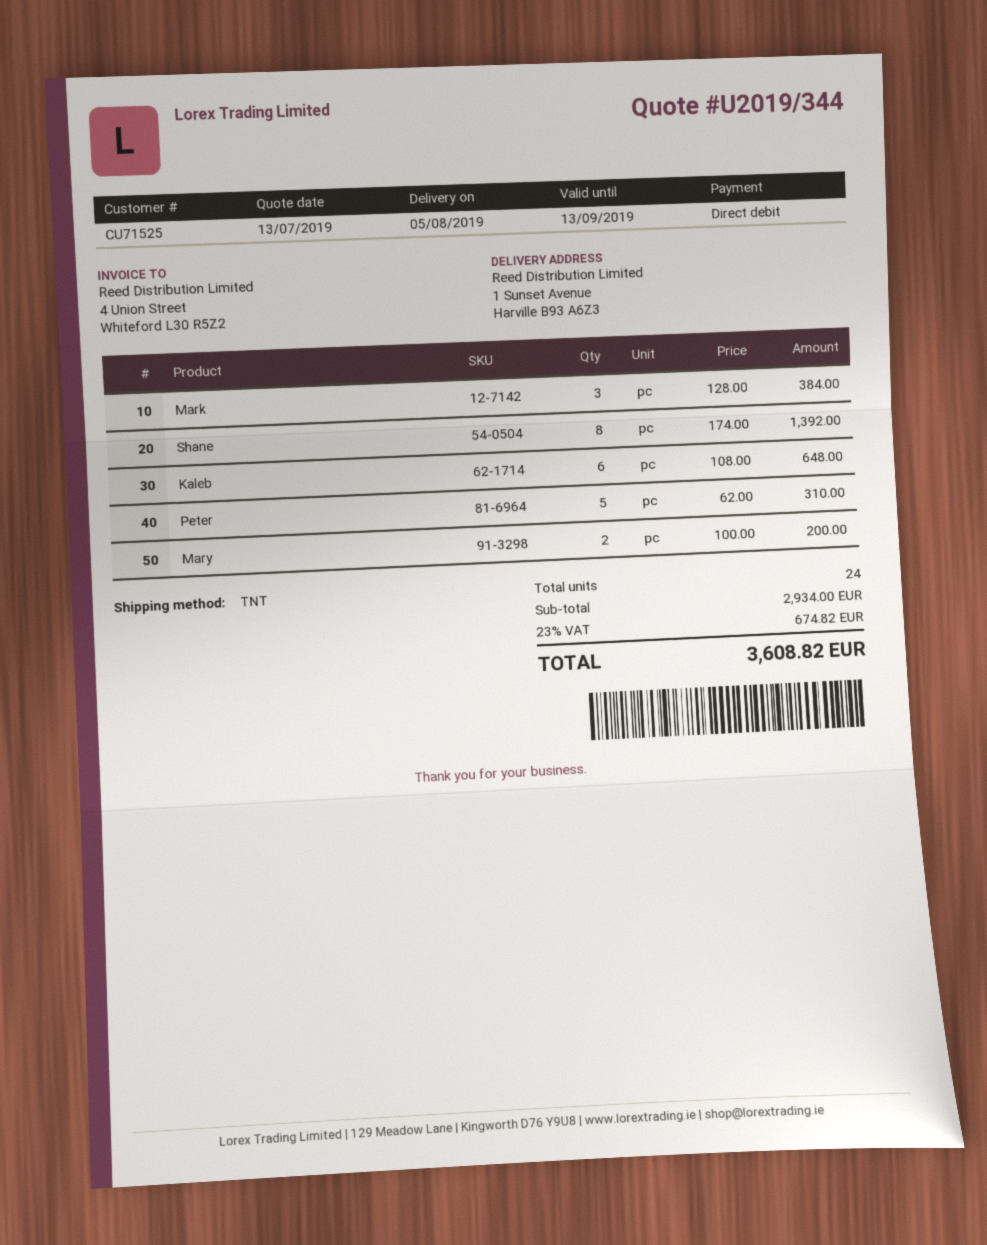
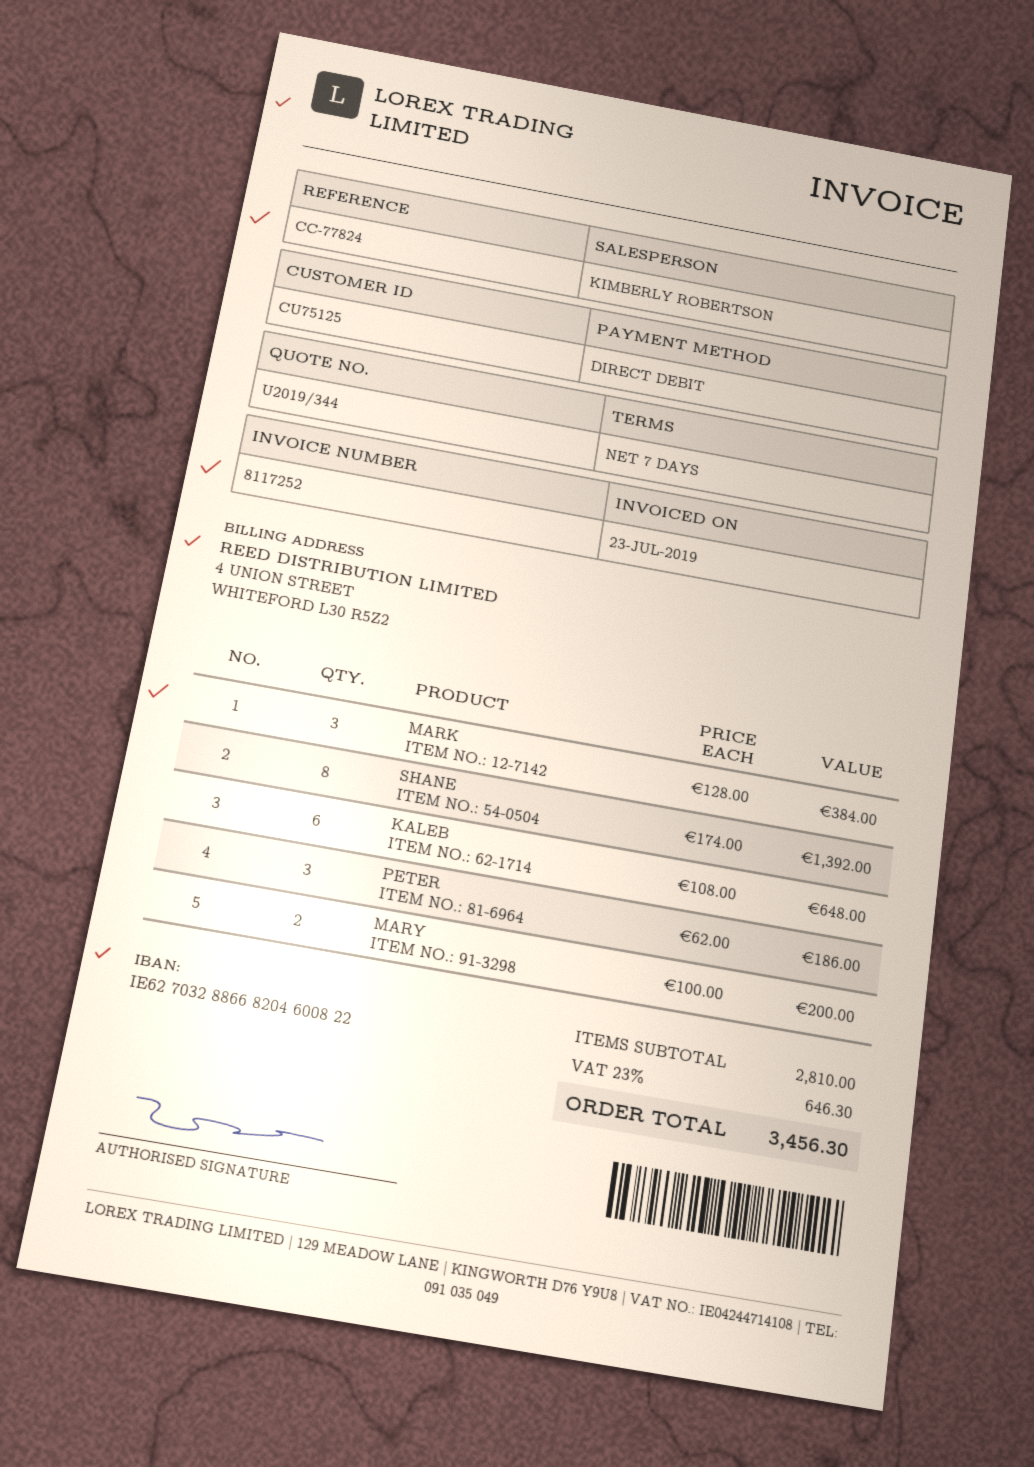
customer number: CU71525 -> CU75125
Peter: 5 x 62.00 = 310.00 -> 3 x 62.00 = 186.00
subtotal: 2934.00 -> 2810.00
tax: 23% = 674.82 -> 23% = 646.30
total: 3608.82 -> 3456.30

